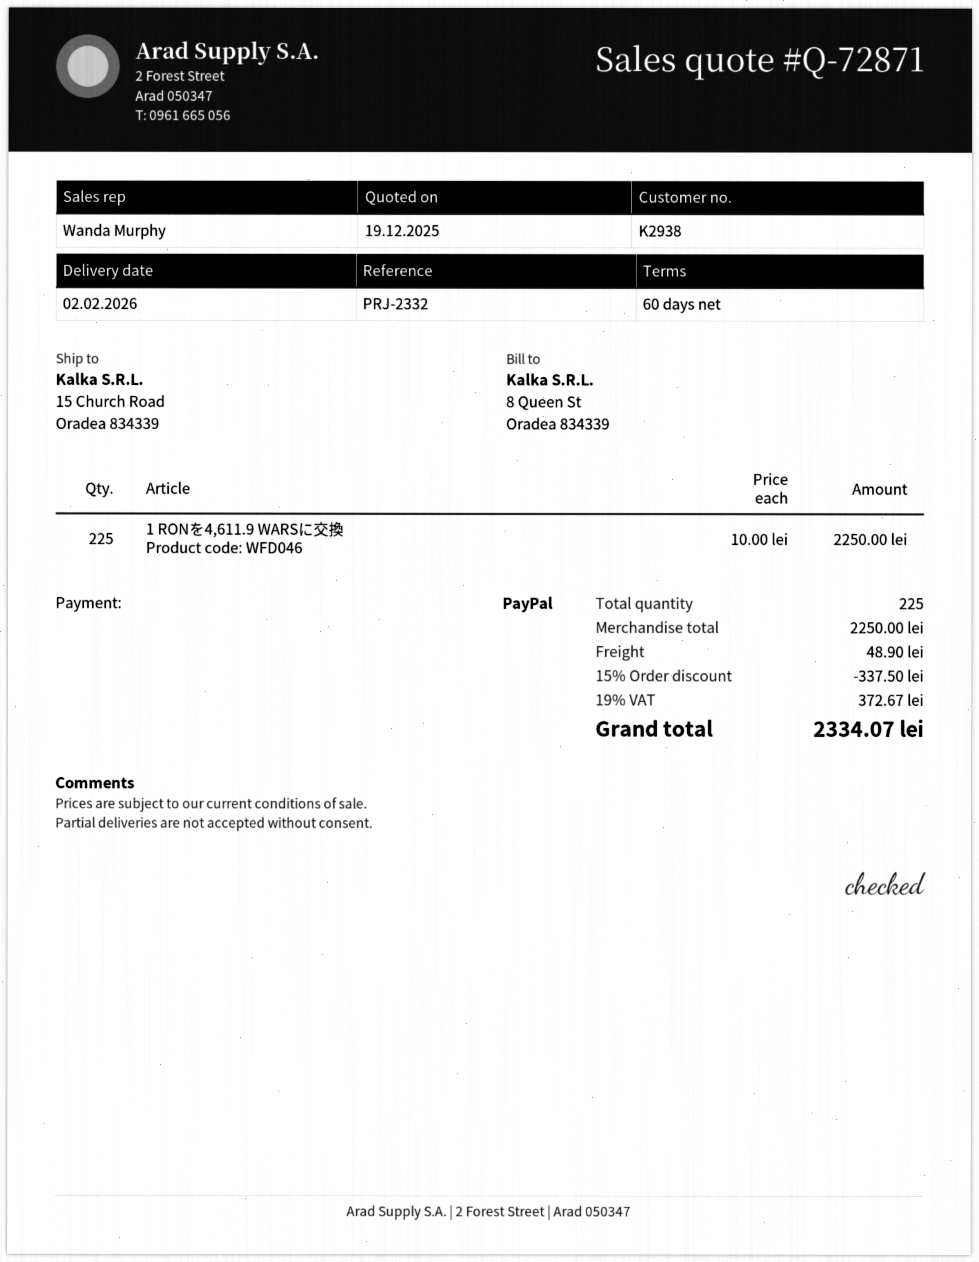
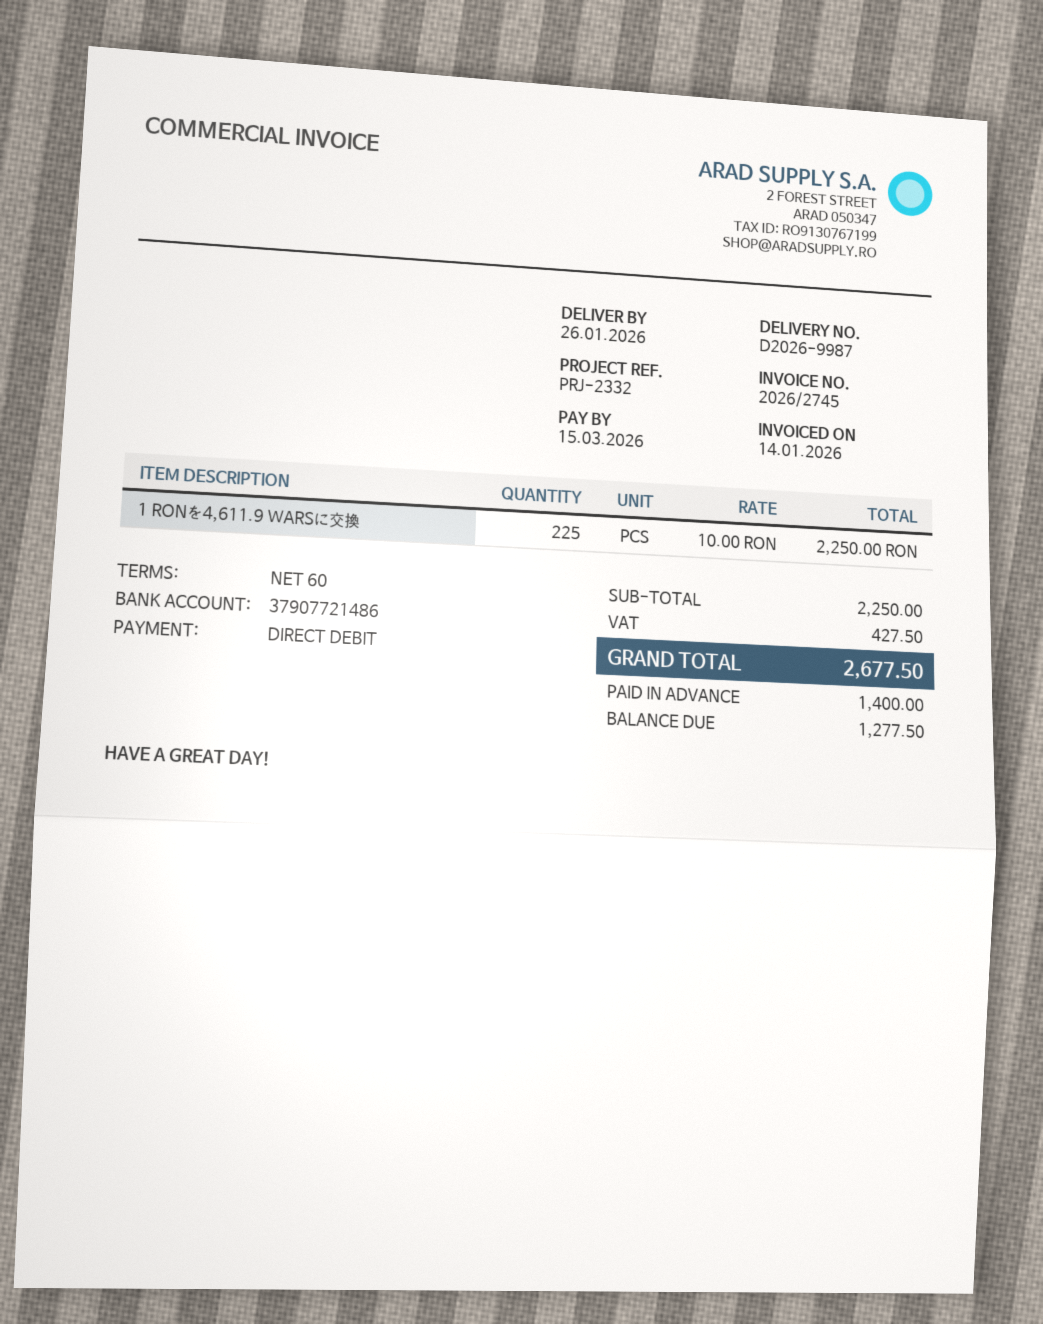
delivery date: 2026-02-02 -> 2026-01-26
payment method: PayPal -> direct debit
discount: 15% = 337.50 -> none
shipping: 48.90 -> none
tax: 372.67 -> 427.50
total: 2334.07 -> 2677.50

